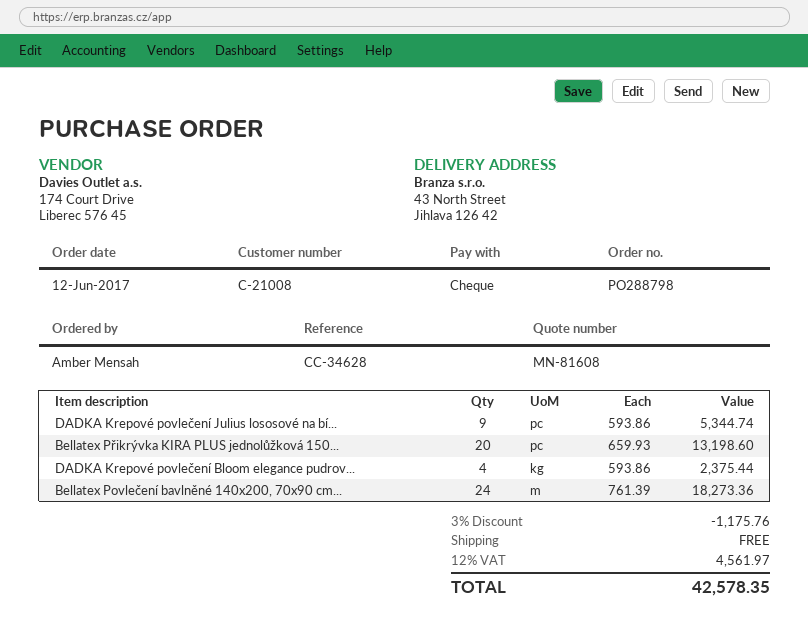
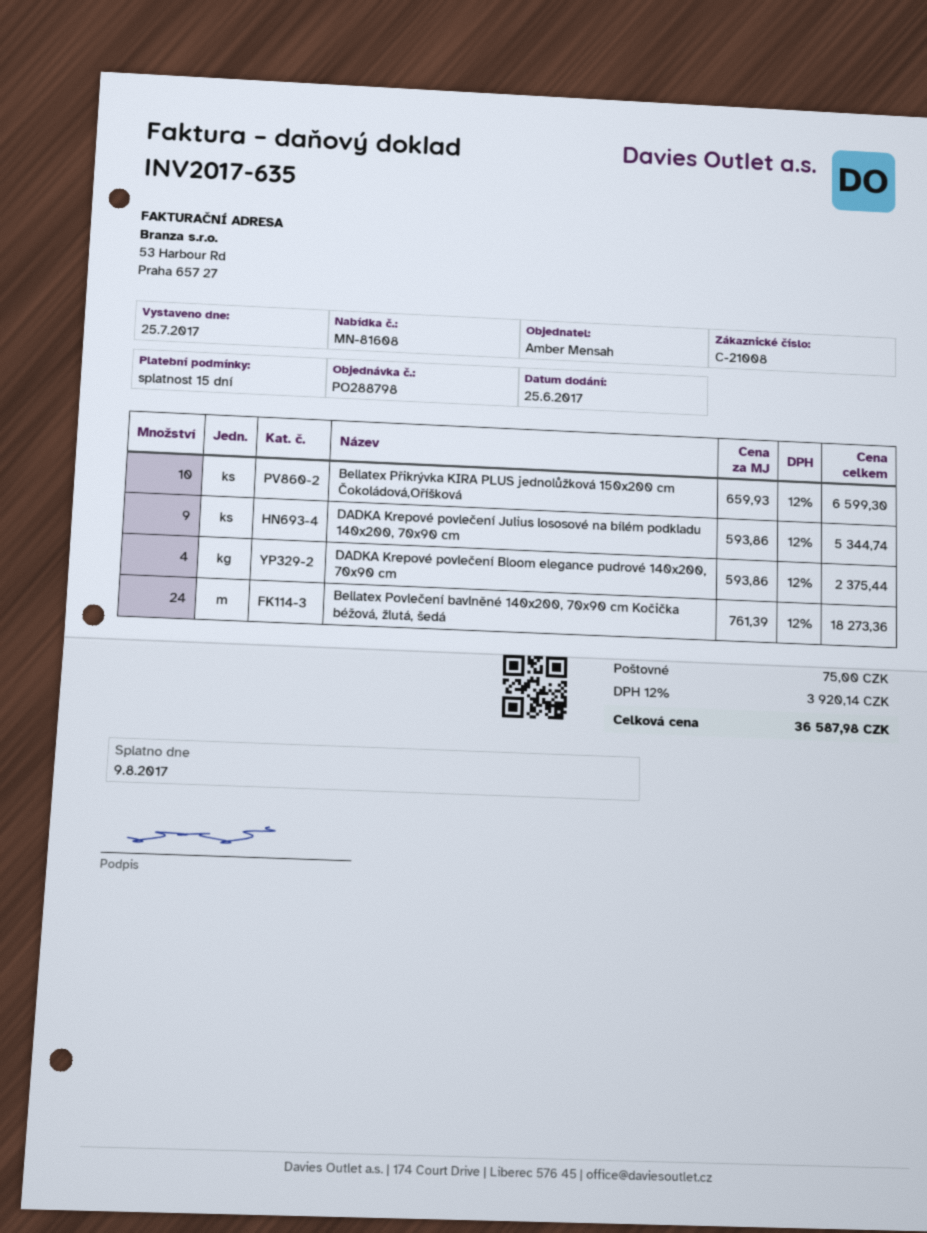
Bellatex Přikrývka KIRA PLUS jednolůžková 150...: 20 x 659.93 = 13198.60 -> 10 x 659.93 = 6599.30
discount: 3% = 1175.76 -> none
shipping: 0.00 -> 75.00
tax: 12% = 4561.97 -> 12% = 3920.14
total: 42578.35 -> 36587.98

